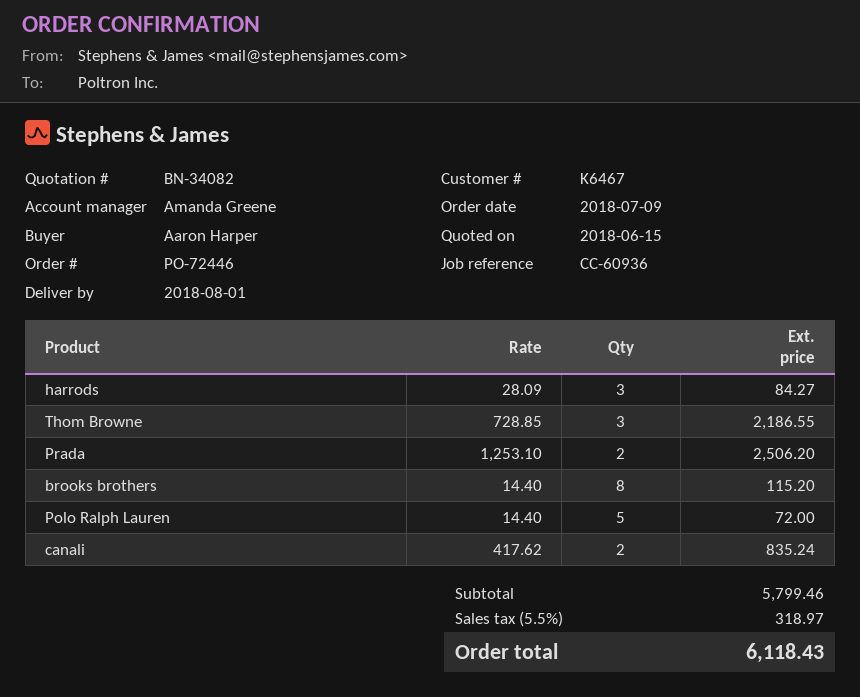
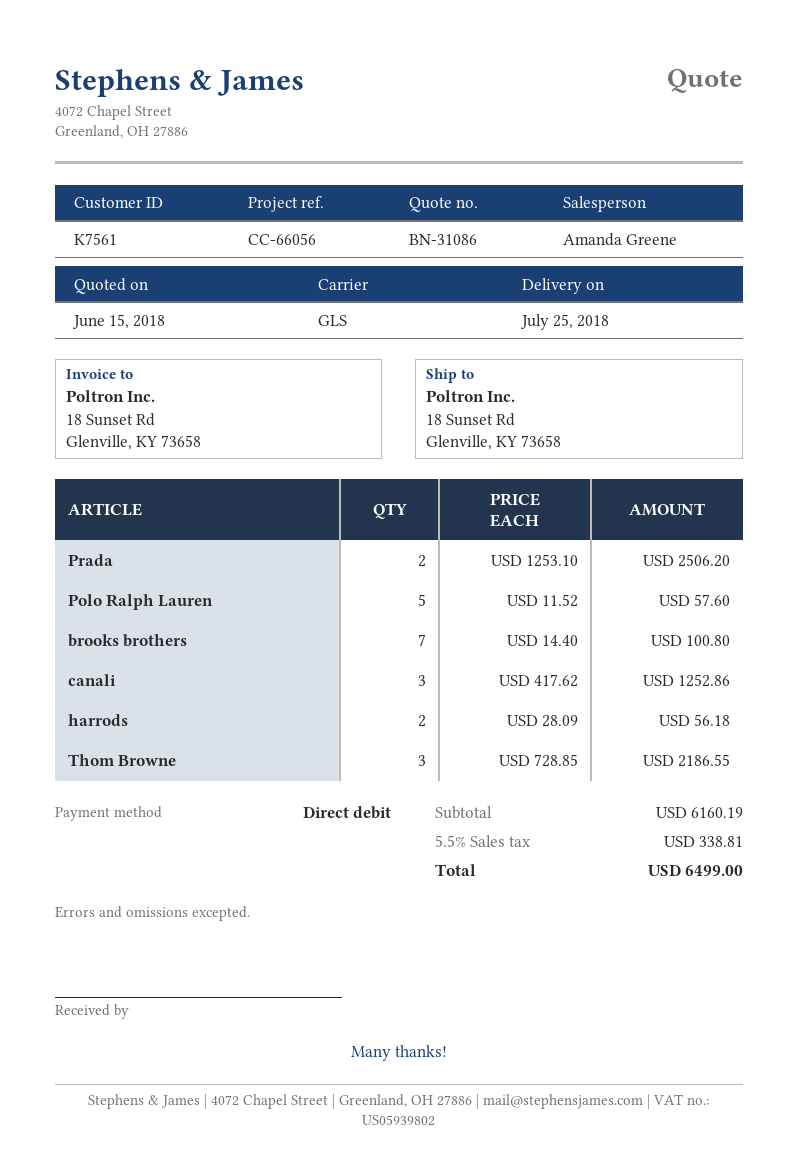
quote number: BN-34082 -> BN-31086
delivery date: 2018-08-01 -> 2018-07-25
customer number: K6467 -> K7561
reference: CC-60936 -> CC-66056
harrods: 3 x 28.09 = 84.27 -> 2 x 28.09 = 56.18
brooks brothers: 8 x 14.40 = 115.20 -> 7 x 14.40 = 100.80
Polo Ralph Lauren: 5 x 14.40 = 72.00 -> 5 x 11.52 = 57.60
canali: 2 x 417.62 = 835.24 -> 3 x 417.62 = 1252.86
subtotal: 5799.46 -> 6160.19
tax: 5.5% = 318.97 -> 5.5% = 338.81
total: 6118.43 -> 6499.00

